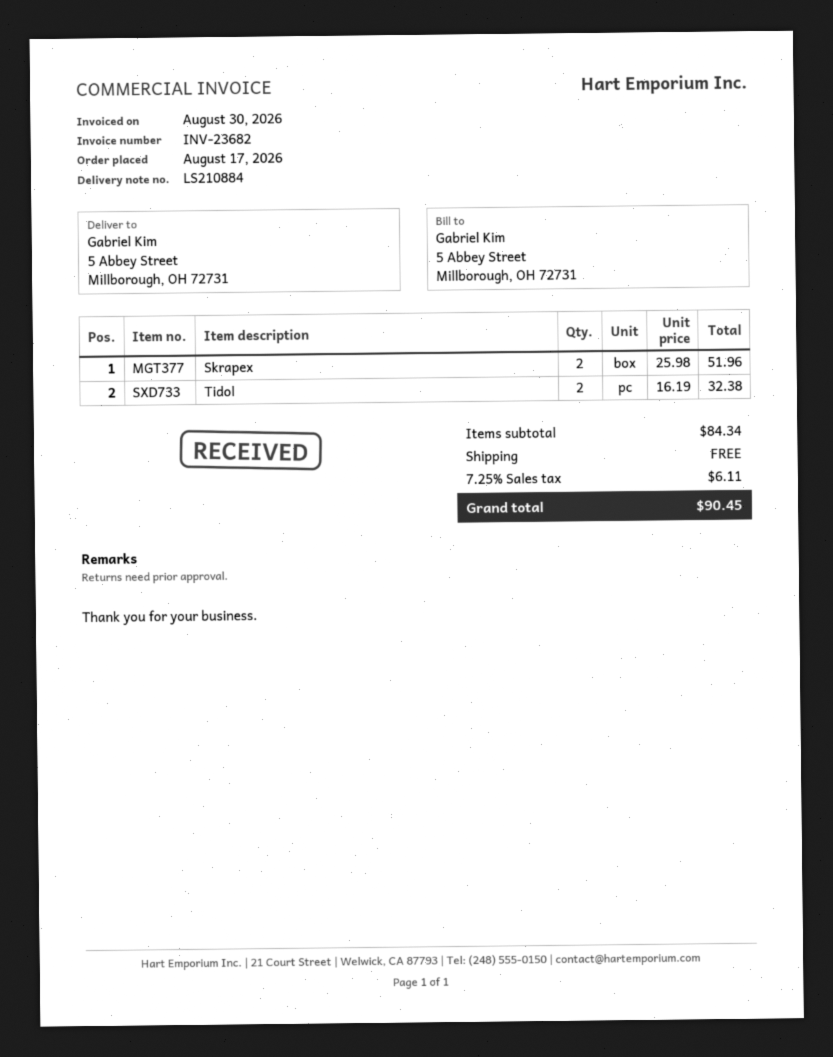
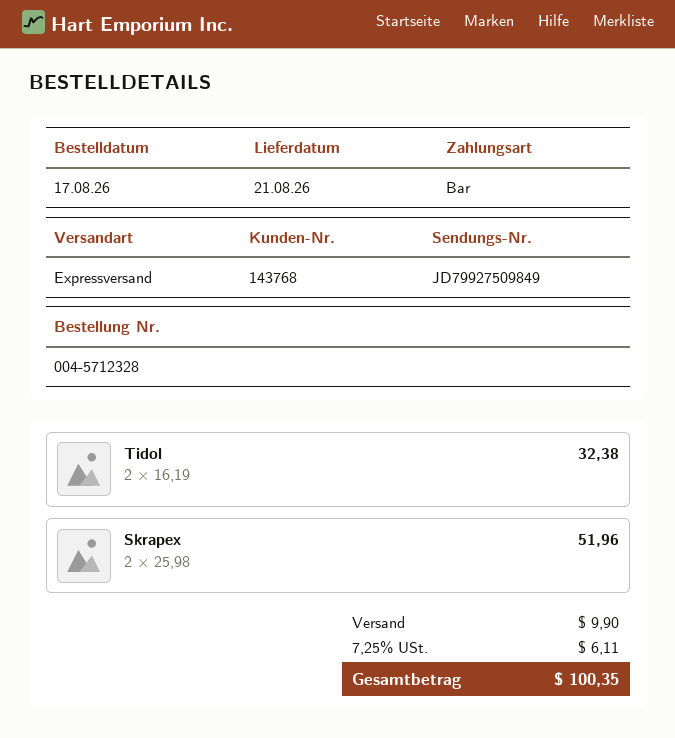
shipping: 0.00 -> 9.90
total: 90.45 -> 100.35

